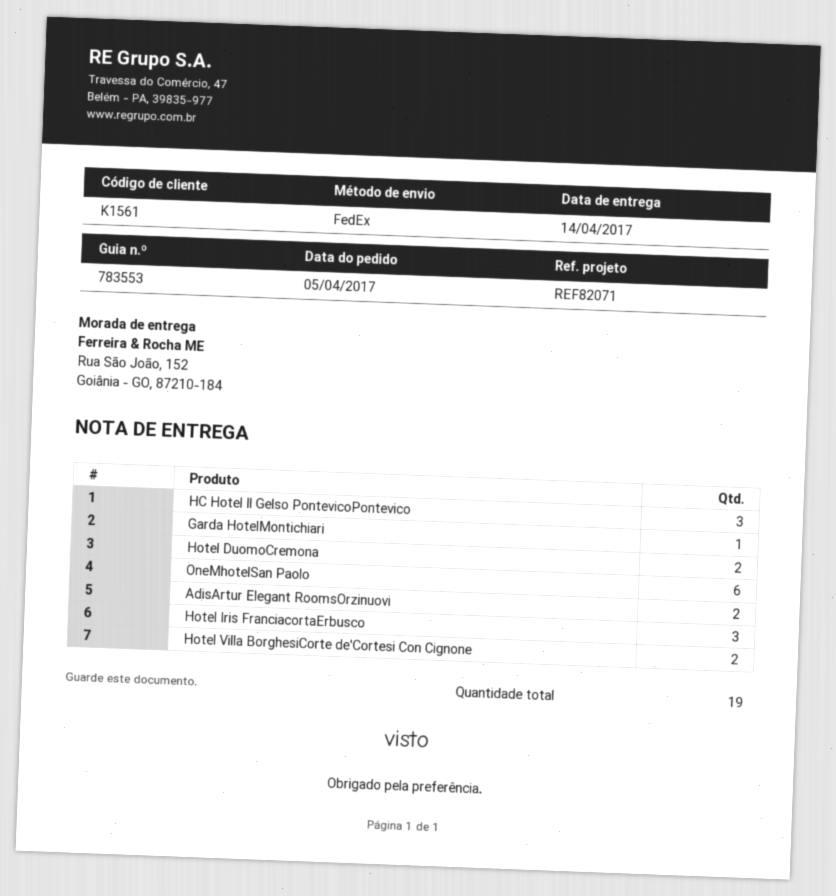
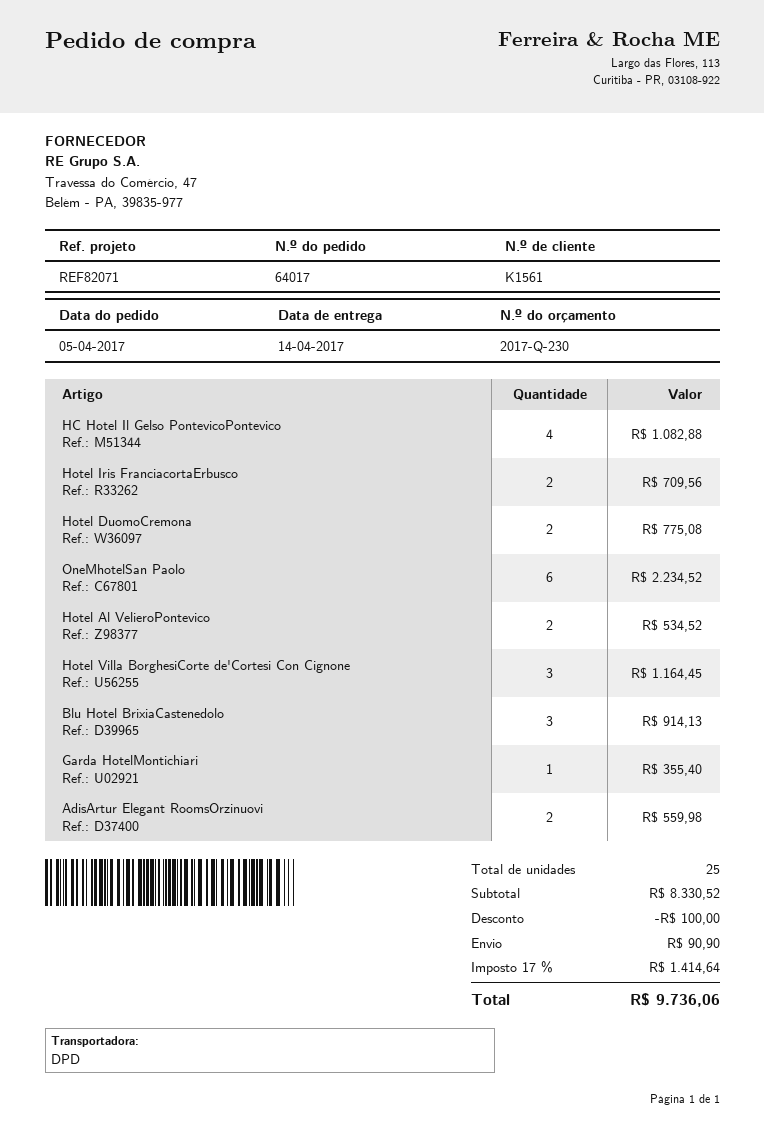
shipping method: FedEx -> DPD
HC Hotel Il Gelso PontevicoPontevico: 3 -> 4
Hotel Iris FranciacortaErbusco: 3 -> 2
Hotel Villa BorghesiCorte de'Cortesi Con Cignone: 2 -> 3
Hotel Al VelieroPontevico: none -> 2
Blu Hotel BrixiaCastenedolo: none -> 3
total quantity: 19 -> 25

